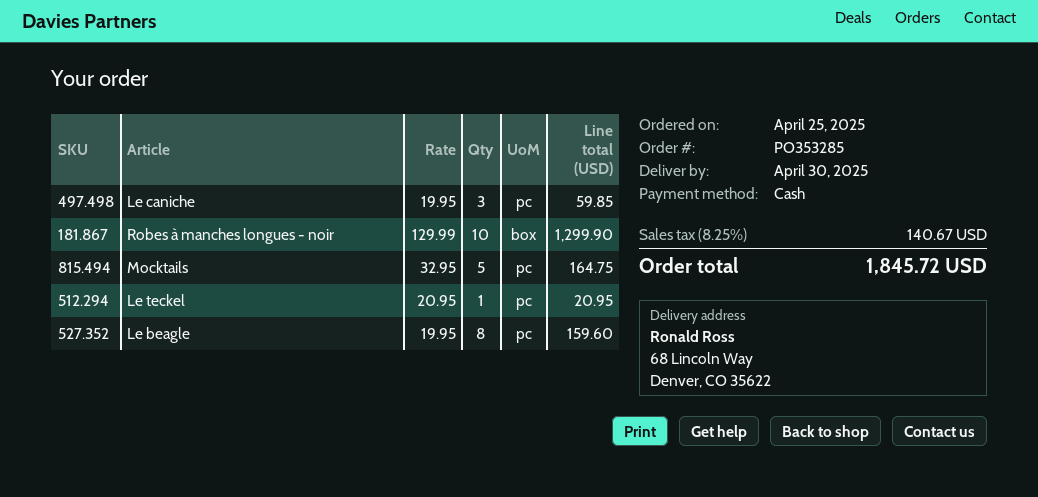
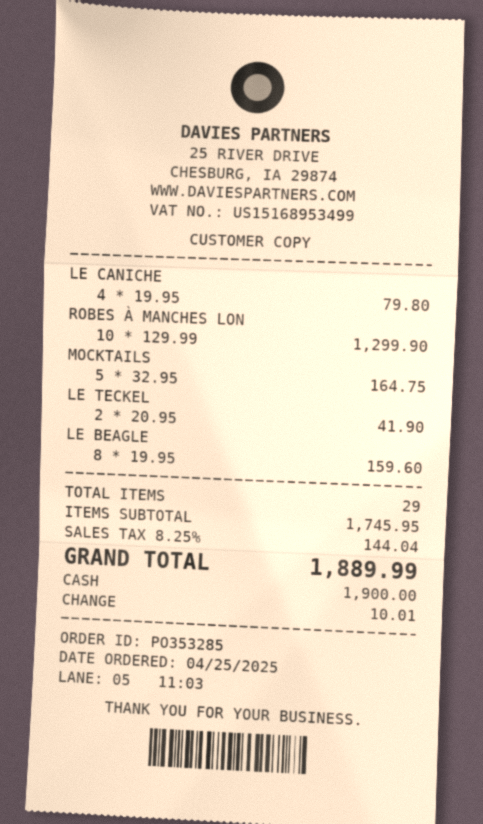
Le caniche: 3 x 19.95 = 59.85 -> 4 x 19.95 = 79.80
Le teckel: 1 x 20.95 = 20.95 -> 2 x 20.95 = 41.90
tax: 8.25% = 140.67 -> 8.25% = 144.04
total: 1845.72 -> 1889.99

